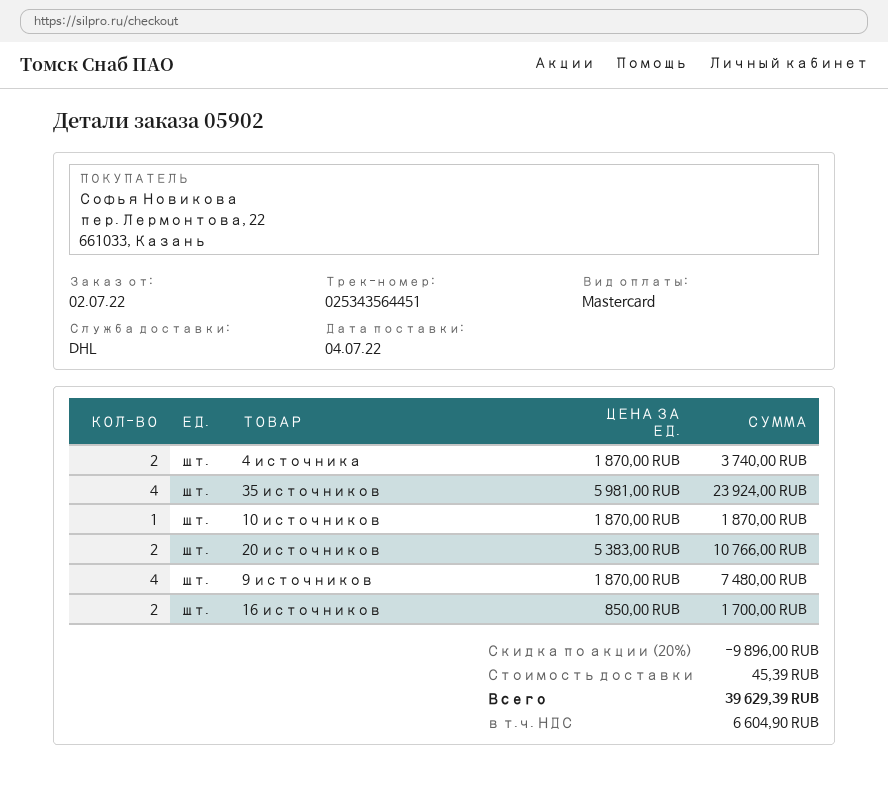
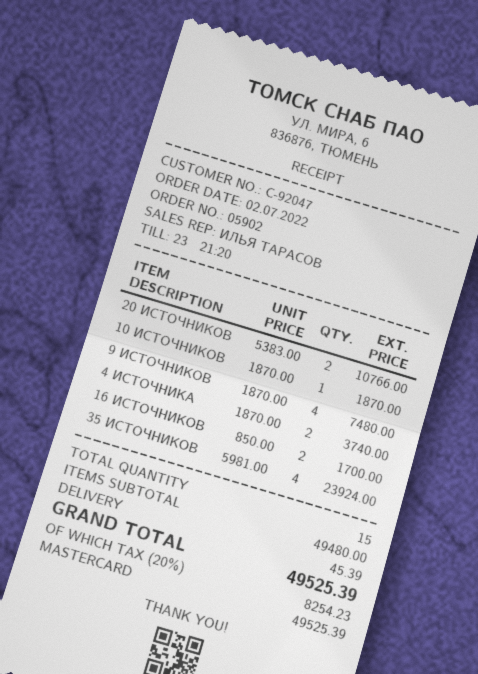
discount: 20% = 9896.00 -> none
tax: 6604.90 -> 8254.23
total: 39629.39 -> 49525.39

